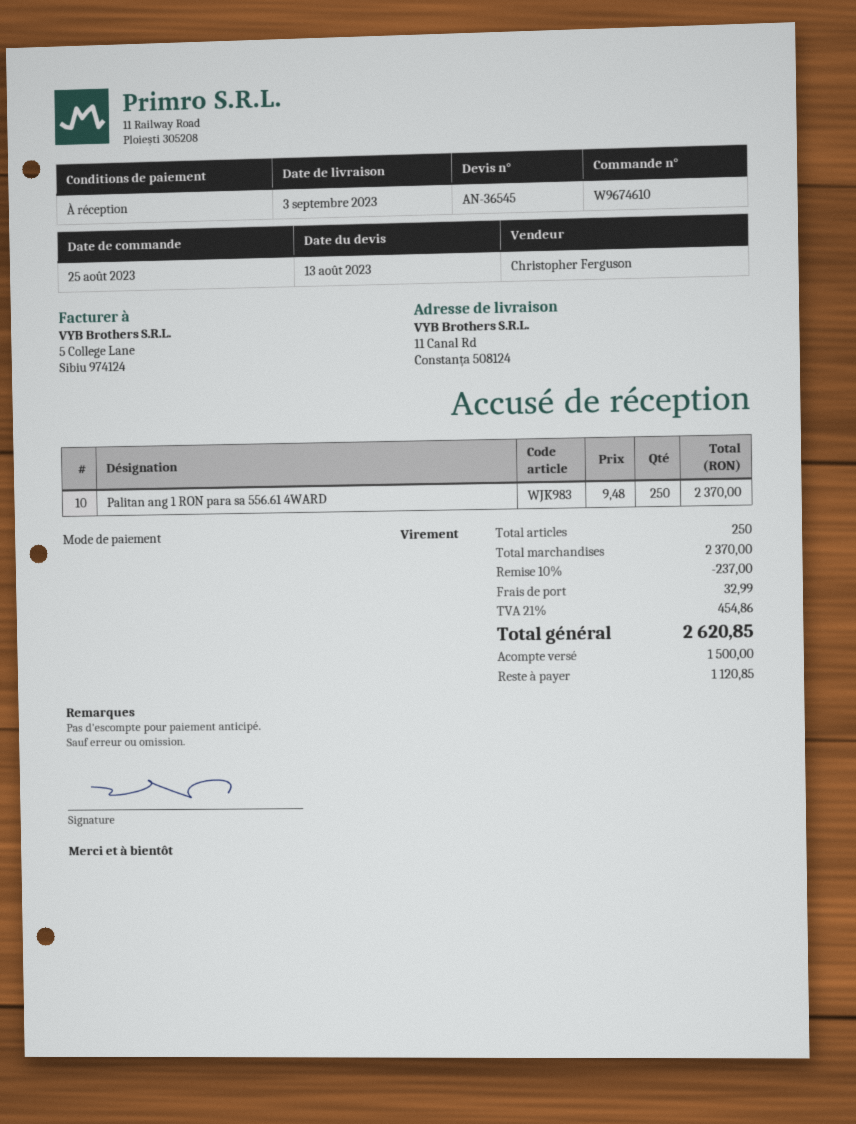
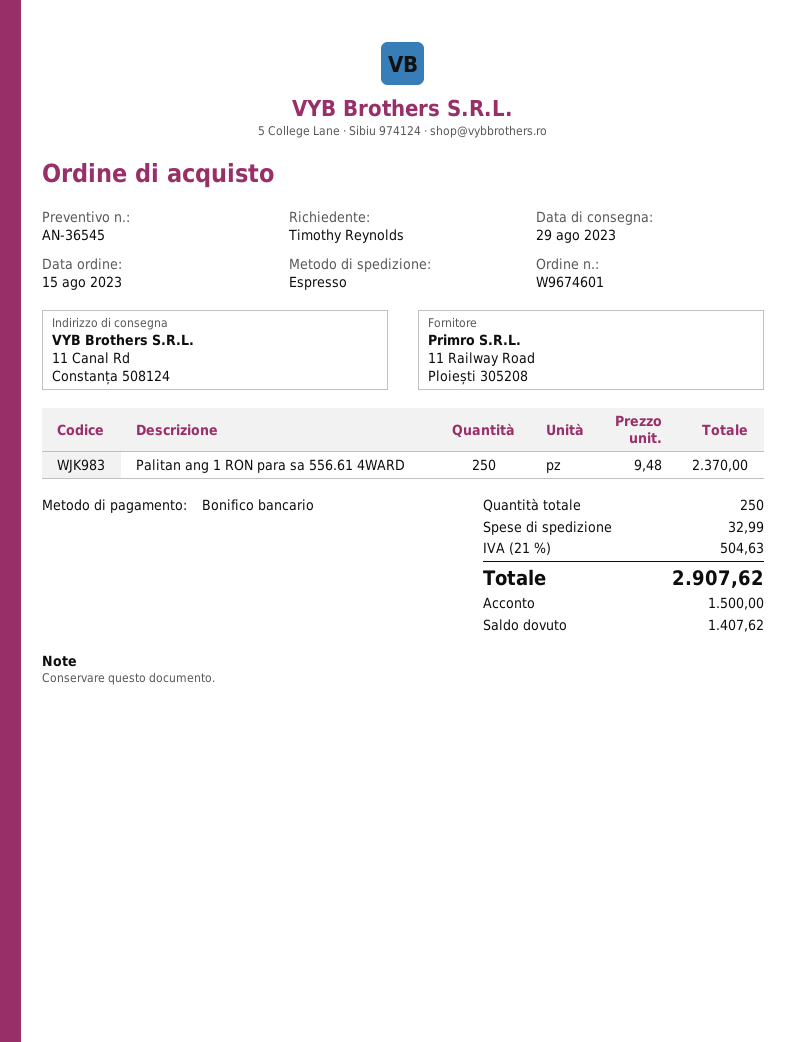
order number: W9674610 -> W9674601
order date: 2023-08-25 -> 2023-08-15
delivery date: 2023-09-03 -> 2023-08-29
discount: 10% = 237.00 -> none
tax: 21% = 454.86 -> 21% = 504.63
total: 2620.85 -> 2907.62
balance: 1120.85 -> 1407.62

